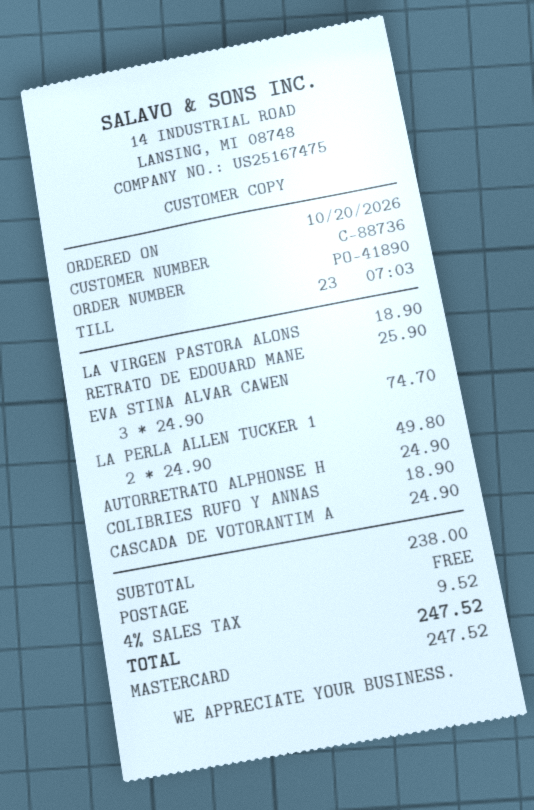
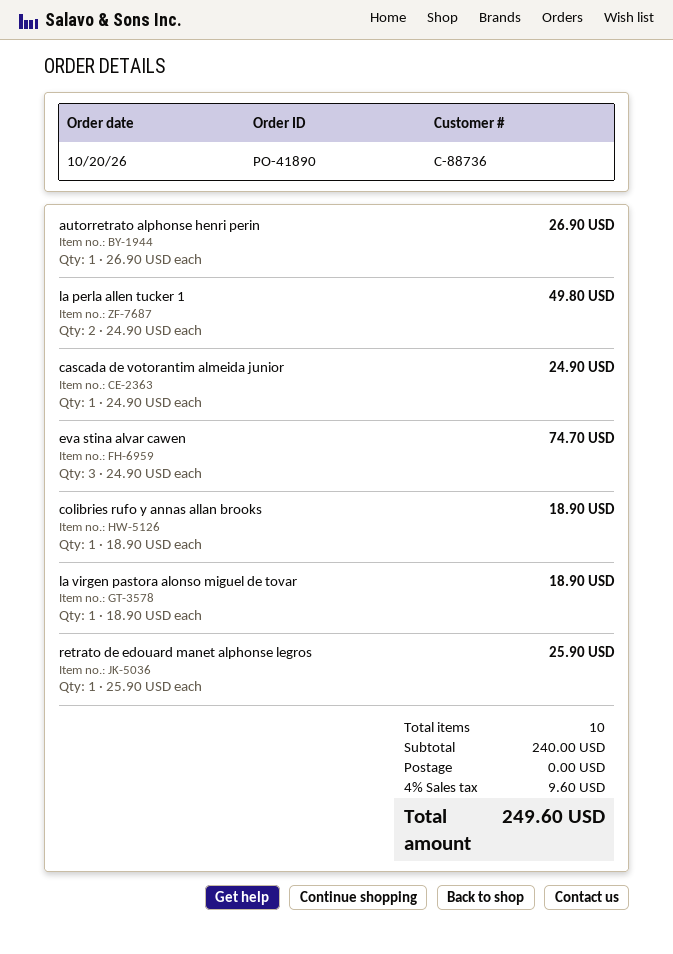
AUTORRETRATO ALPHONSE H: 1 x 24.90 = 24.90 -> 1 x 26.90 = 26.90
subtotal: 238.00 -> 240.00
tax: 4% = 9.52 -> 4% = 9.60
total: 247.52 -> 249.60

